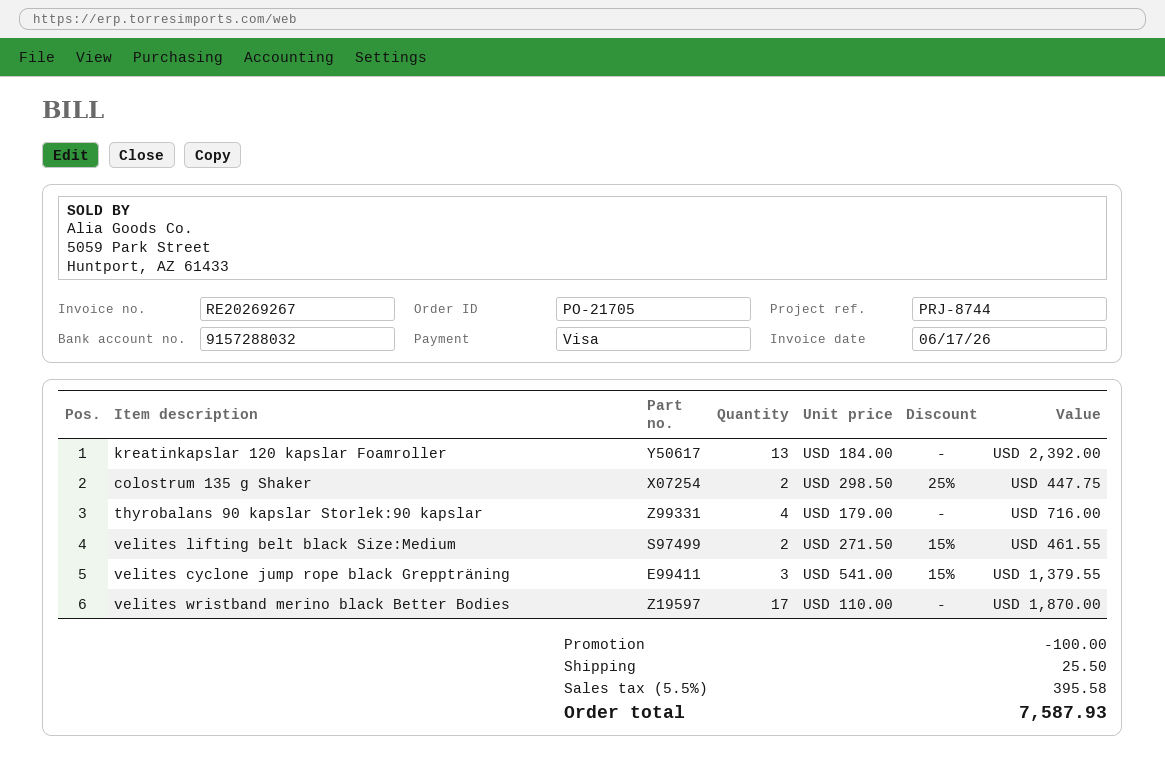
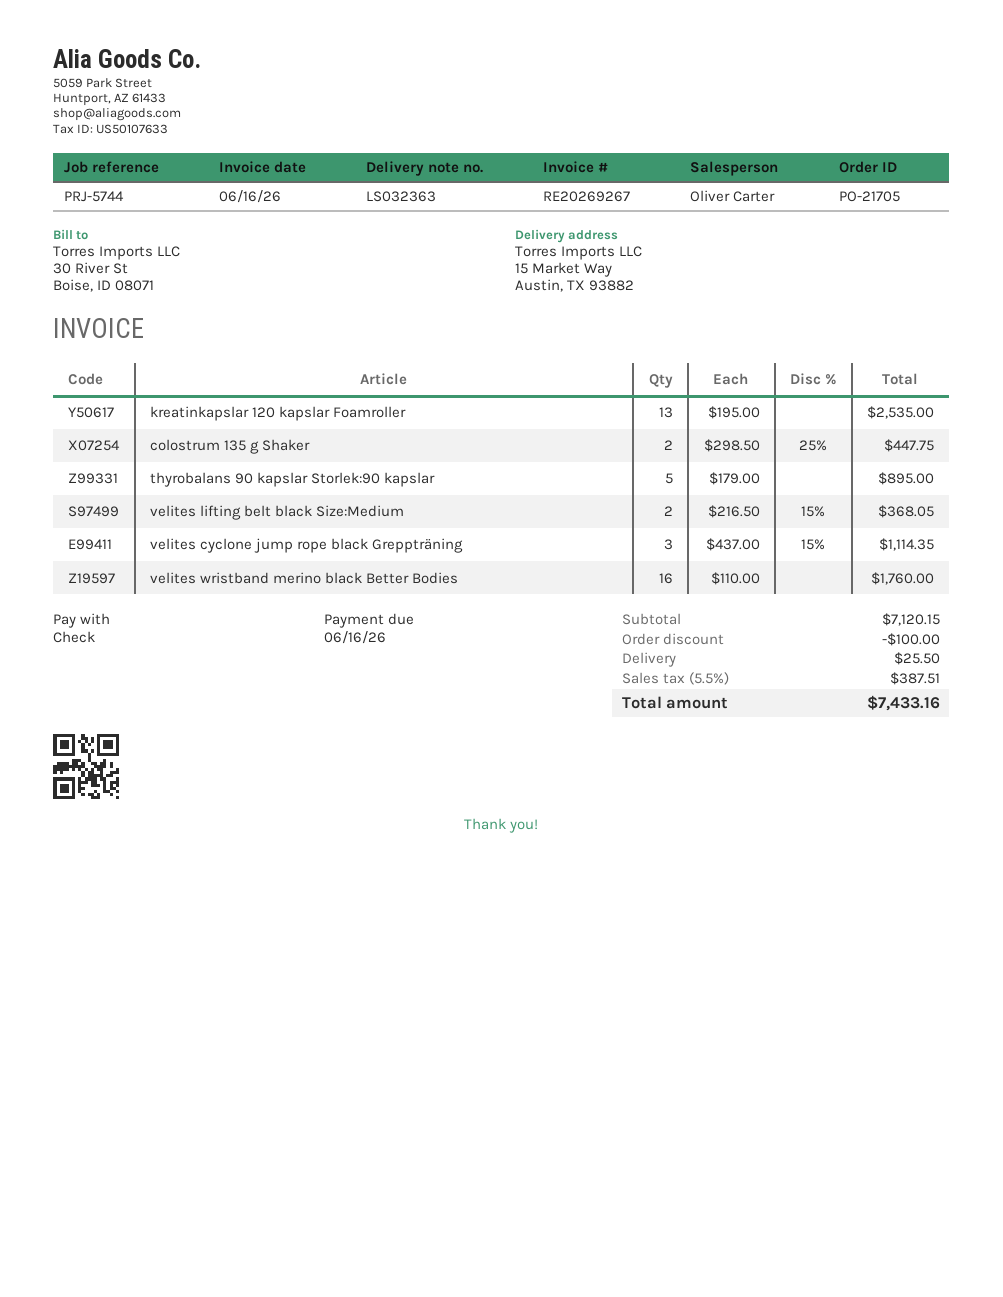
invoice date: 2026-06-17 -> 2026-06-16
reference: PRJ-8744 -> PRJ-5744
payment method: Visa -> cheque
kreatinkapslar 120 kapslar Foamroller: 13 x 184.00 = 2392.00 -> 13 x 195.00 = 2535.00
thyrobalans 90 kapslar Storlek:90 kapslar: 4 x 179.00 = 716.00 -> 5 x 179.00 = 895.00
velites lifting belt black Size:Medium: 2 x 271.50 - 15% = 461.55 -> 2 x 216.50 - 15% = 368.05
velites cyclone jump rope black Greppträning: 3 x 541.00 - 15% = 1379.55 -> 3 x 437.00 - 15% = 1114.35
velites wristband merino black Better Bodies: 17 x 110.00 = 1870.00 -> 16 x 110.00 = 1760.00
tax: 5.5% = 395.58 -> 5.5% = 387.51
total: 7587.93 -> 7433.16

